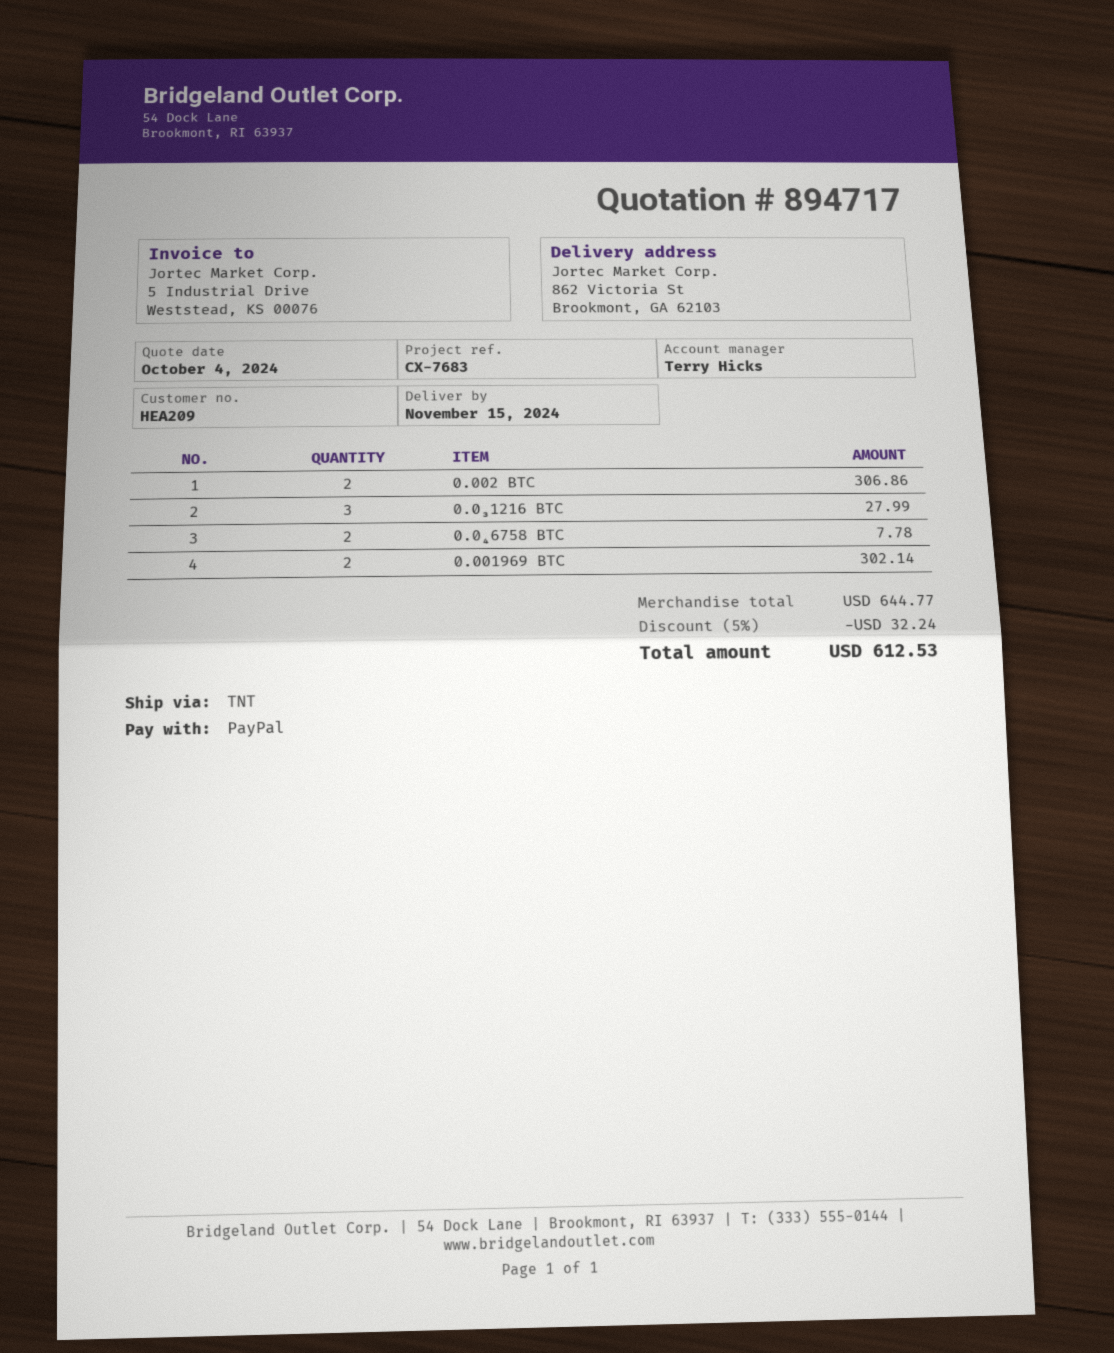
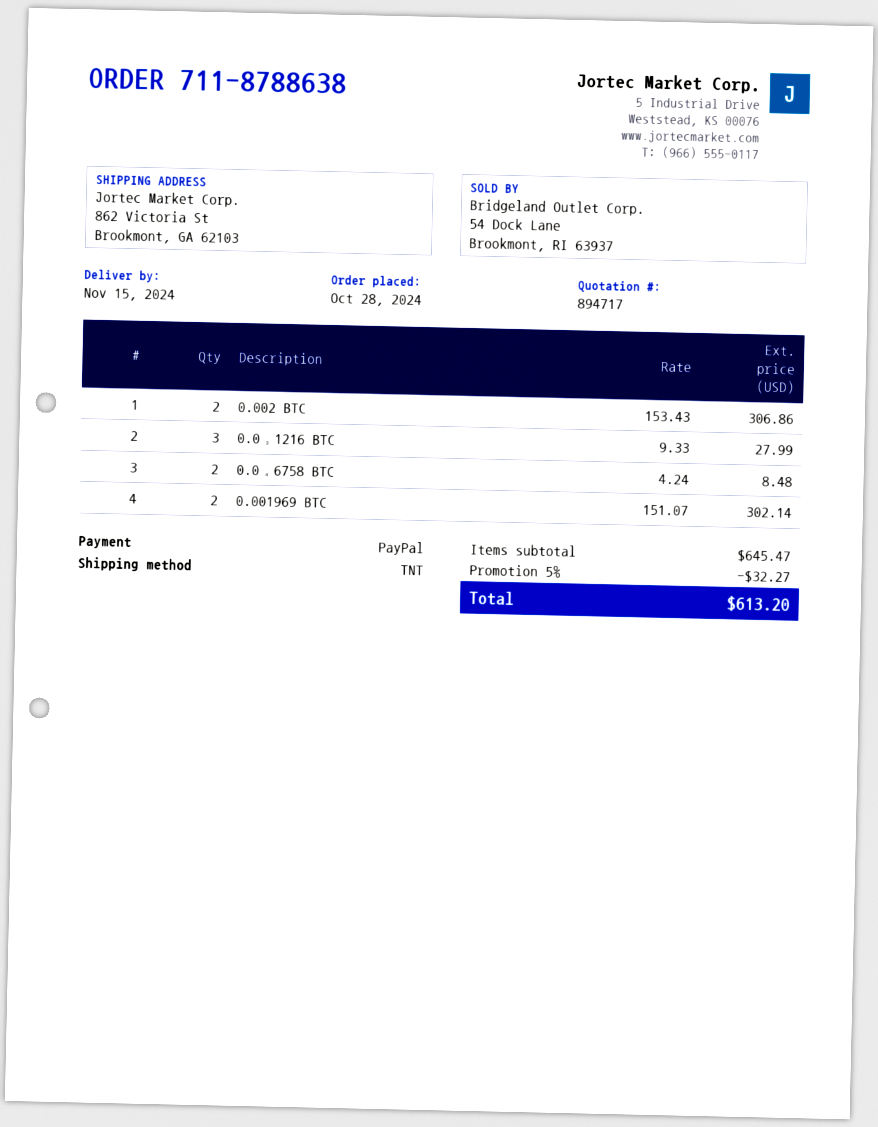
0.0₄6758 BTC: 2 for 7.78 -> 2 for 8.48
subtotal: 644.77 -> 645.47
discount: 5% = 32.24 -> 5% = 32.27
total: 612.53 -> 613.20

